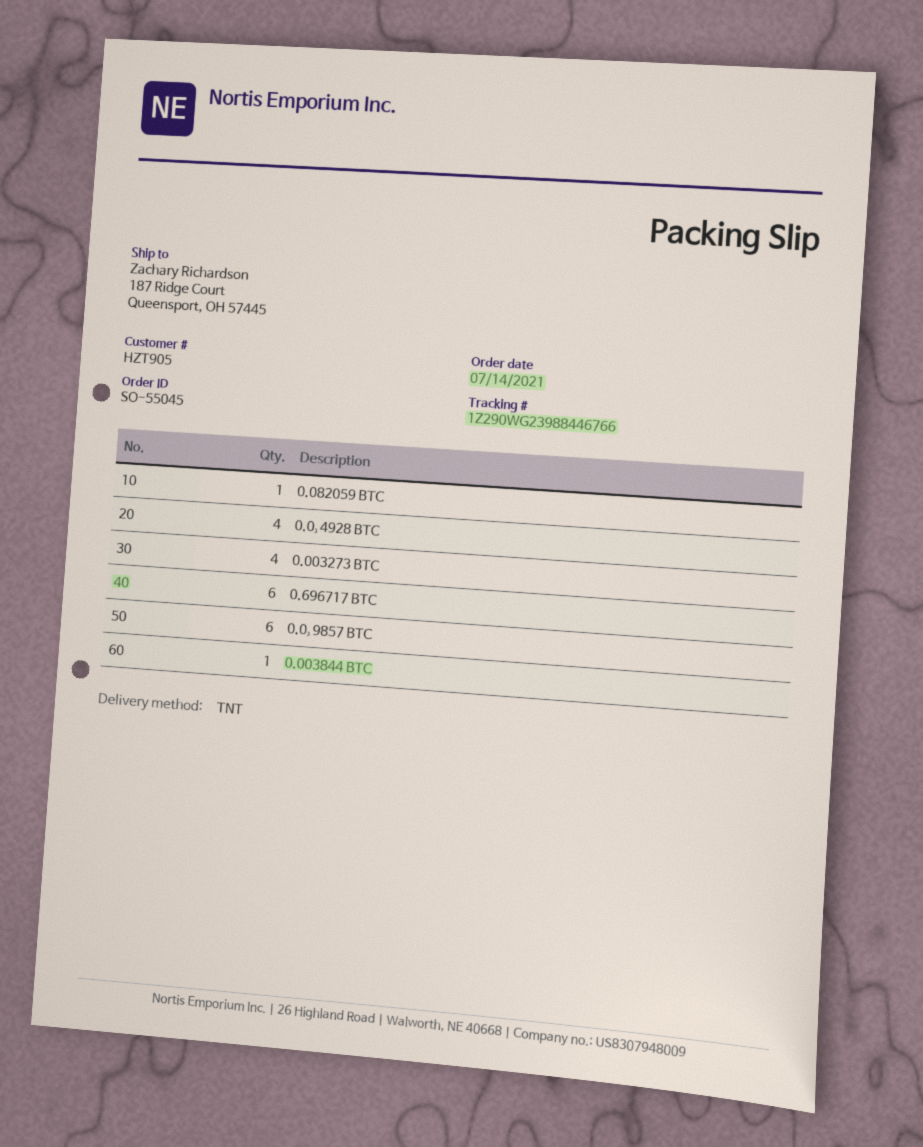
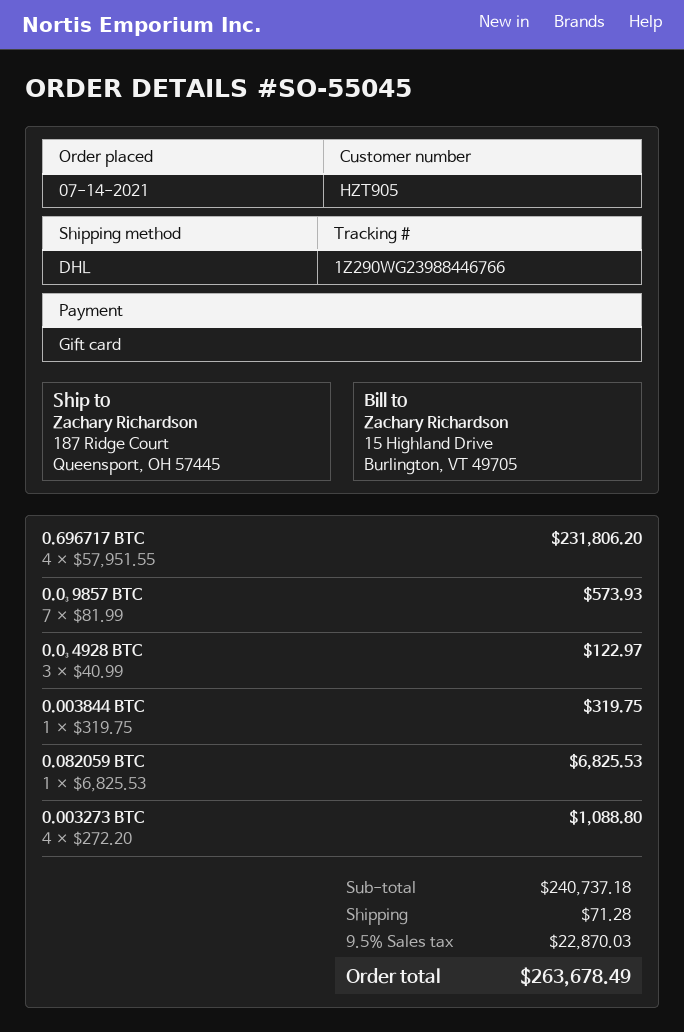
shipping method: TNT -> DHL
0.0₃4928 BTC: 4 -> 3
0.696717 BTC: 6 -> 4
0.0₃9857 BTC: 6 -> 7

